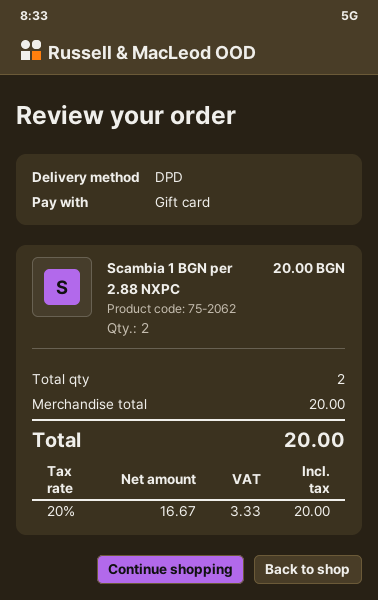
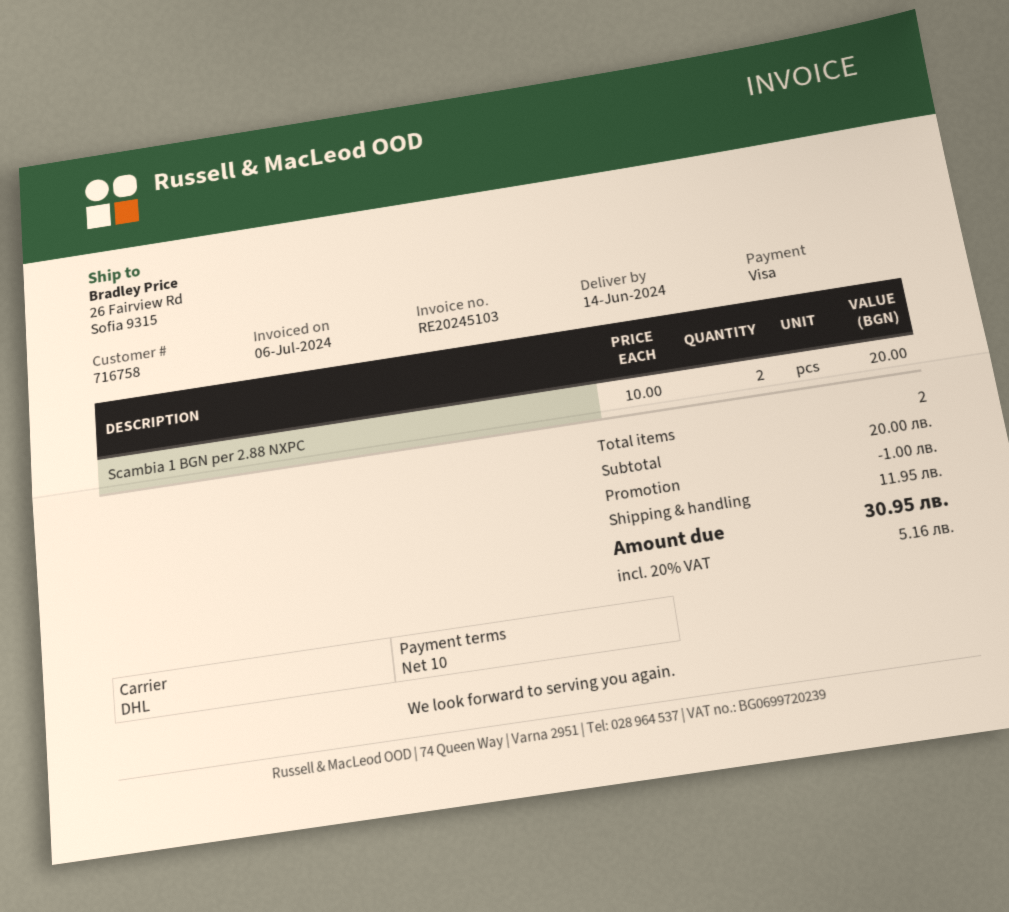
payment method: gift card -> Visa
shipping method: DPD -> DHL
discount: none -> 1.00
shipping: none -> 11.95
tax: 20% = 3.33 -> 20% = 5.16
total: 20.00 -> 30.95

